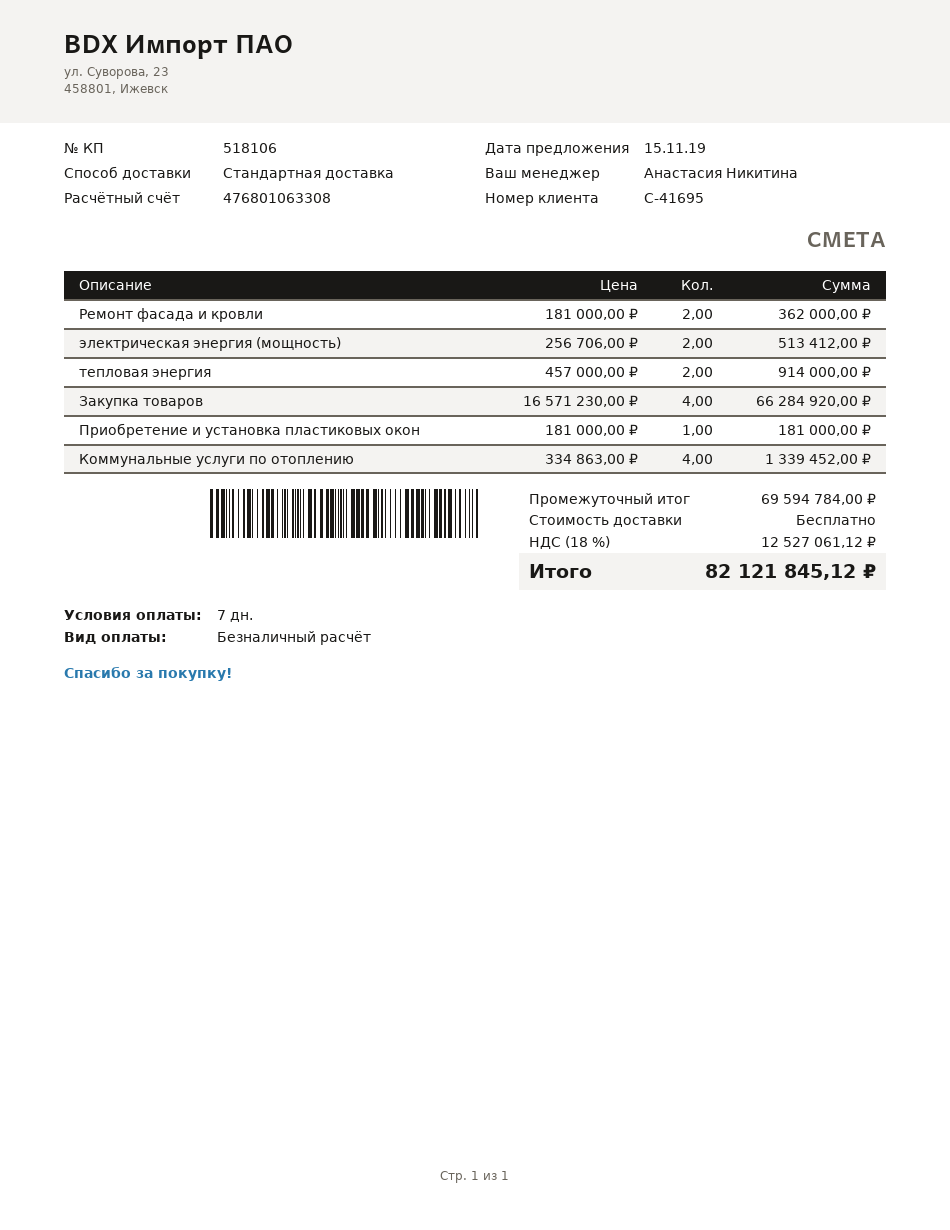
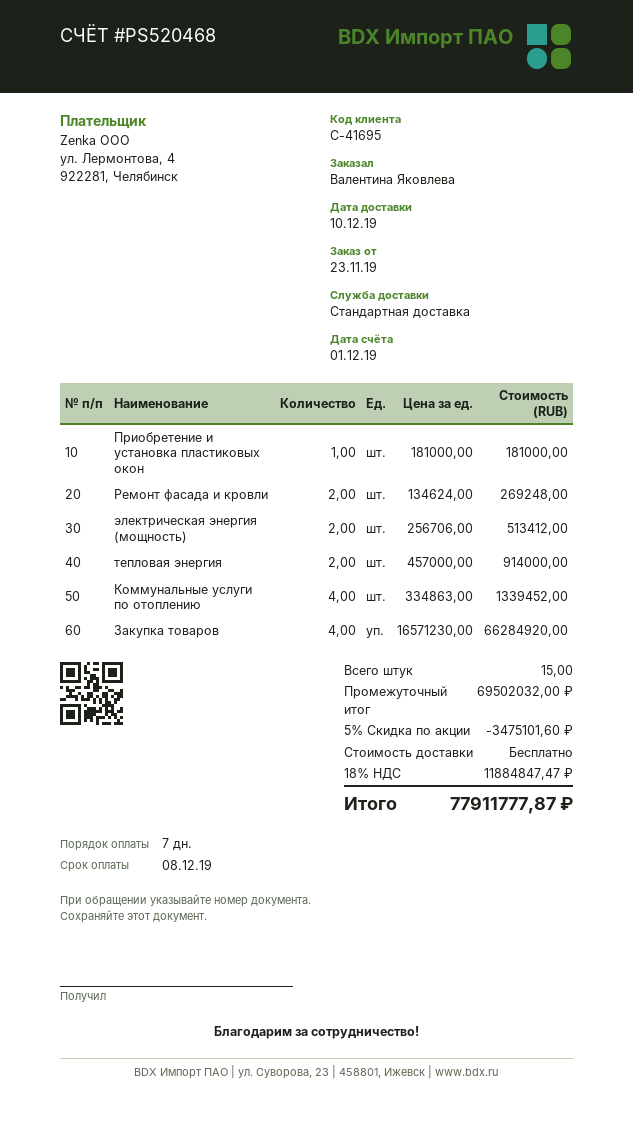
Ремонт фасада и кровли: 2 x 181000.00 = 362000.00 -> 2 x 134624.00 = 269248.00
subtotal: 69594784.00 -> 69502032.00
discount: none -> 5% = 3475101.60
tax: 18% = 12527061.12 -> 18% = 11884847.47
total: 82121845.12 -> 77911777.87

